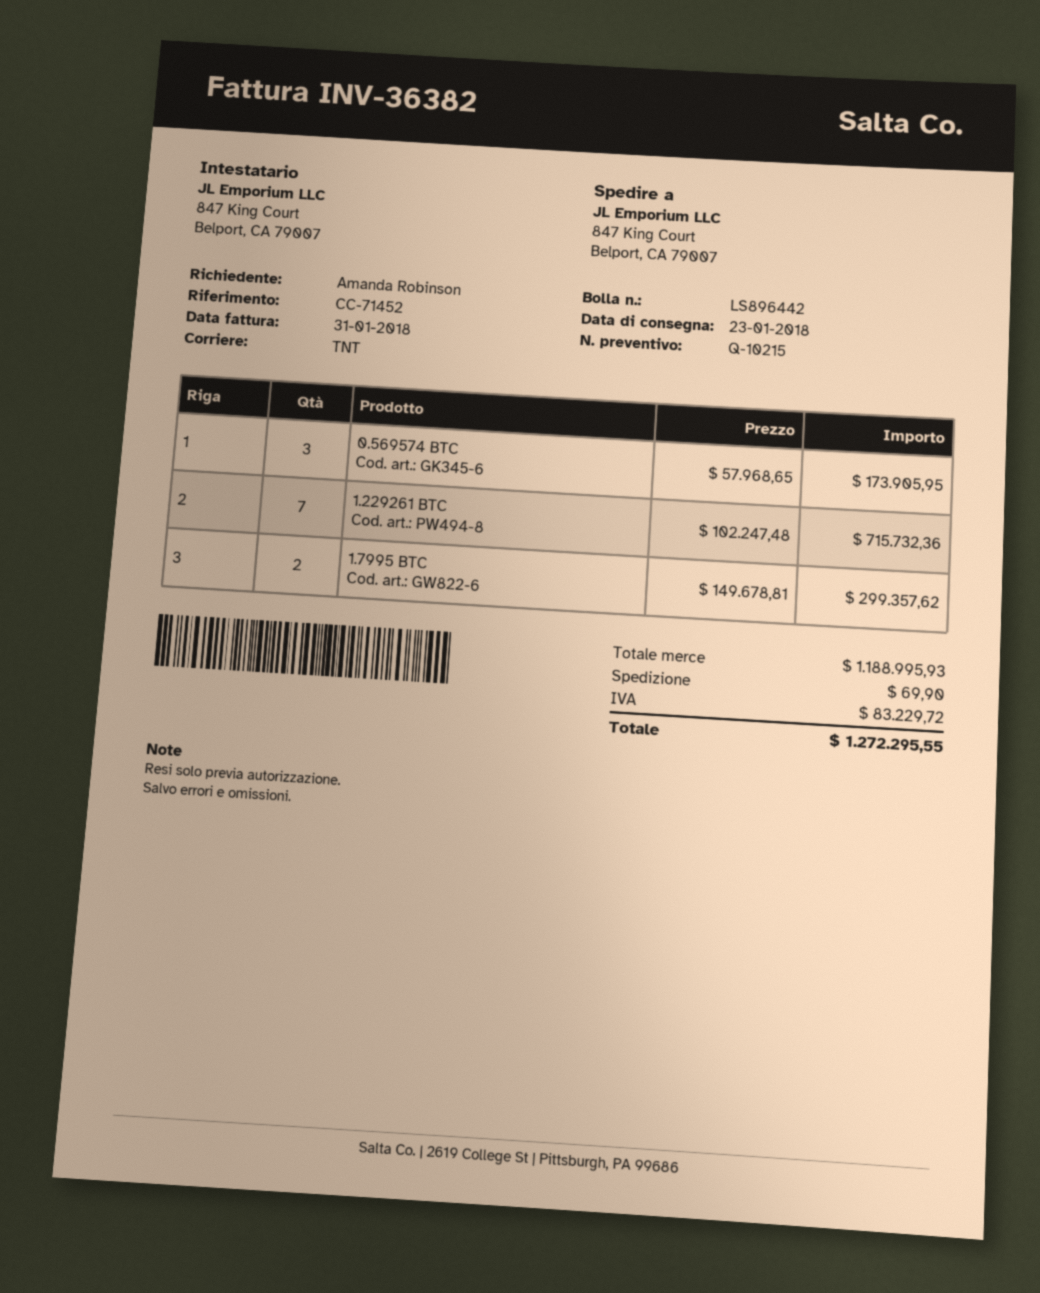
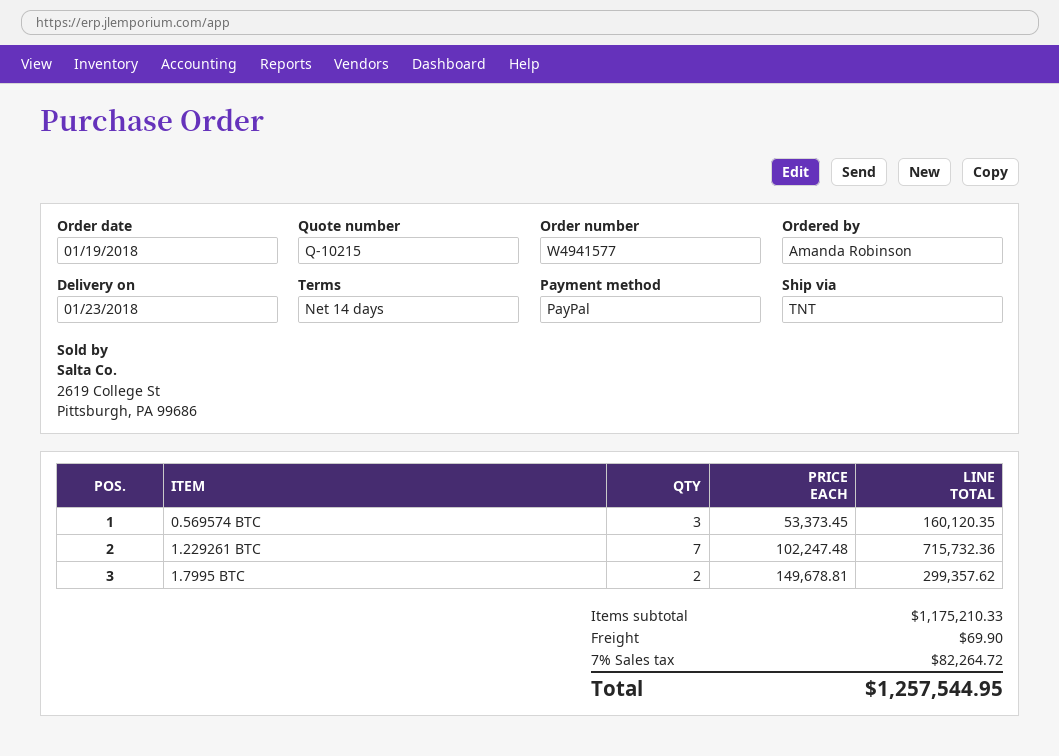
0.569574 BTC: 3 x 57968.65 = 173905.95 -> 3 x 53373.45 = 160120.35
subtotal: 1188995.93 -> 1175210.33
tax: 83229.72 -> 82264.72
total: 1272295.55 -> 1257544.95

